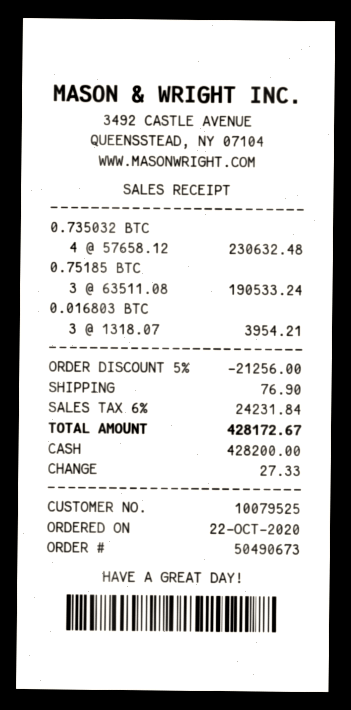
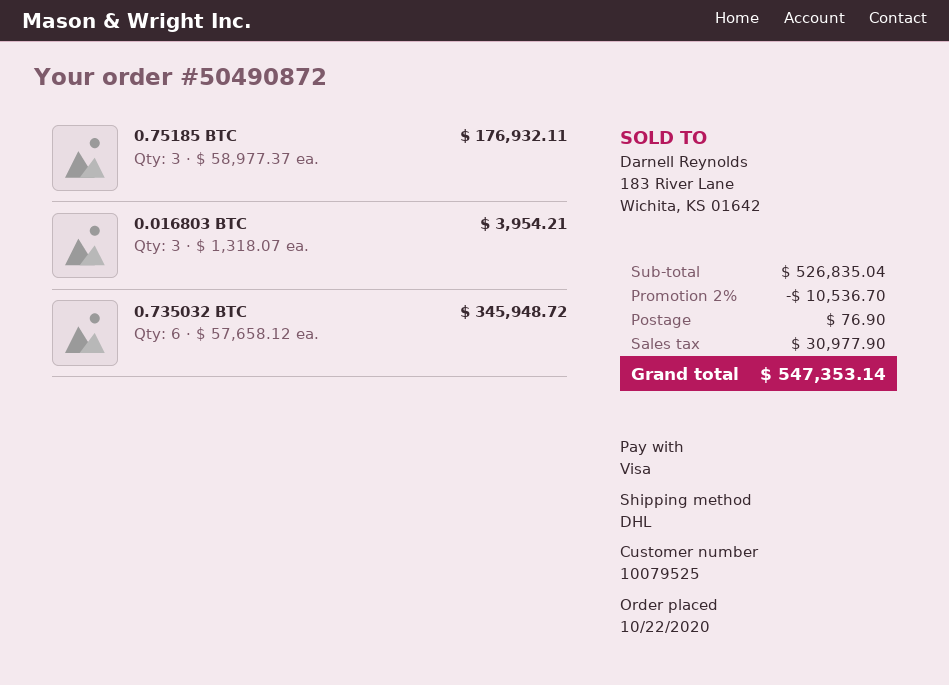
order number: 50490673 -> 50490872
payment method: cash -> Visa
0.735032 BTC: 4 x 57658.12 = 230632.48 -> 6 x 57658.12 = 345948.72
0.75185 BTC: 3 x 63511.08 = 190533.24 -> 3 x 58977.37 = 176932.11
discount: 5% = 21256.00 -> 2% = 10536.70
tax: 24231.84 -> 30977.90
total: 428172.67 -> 547353.14

